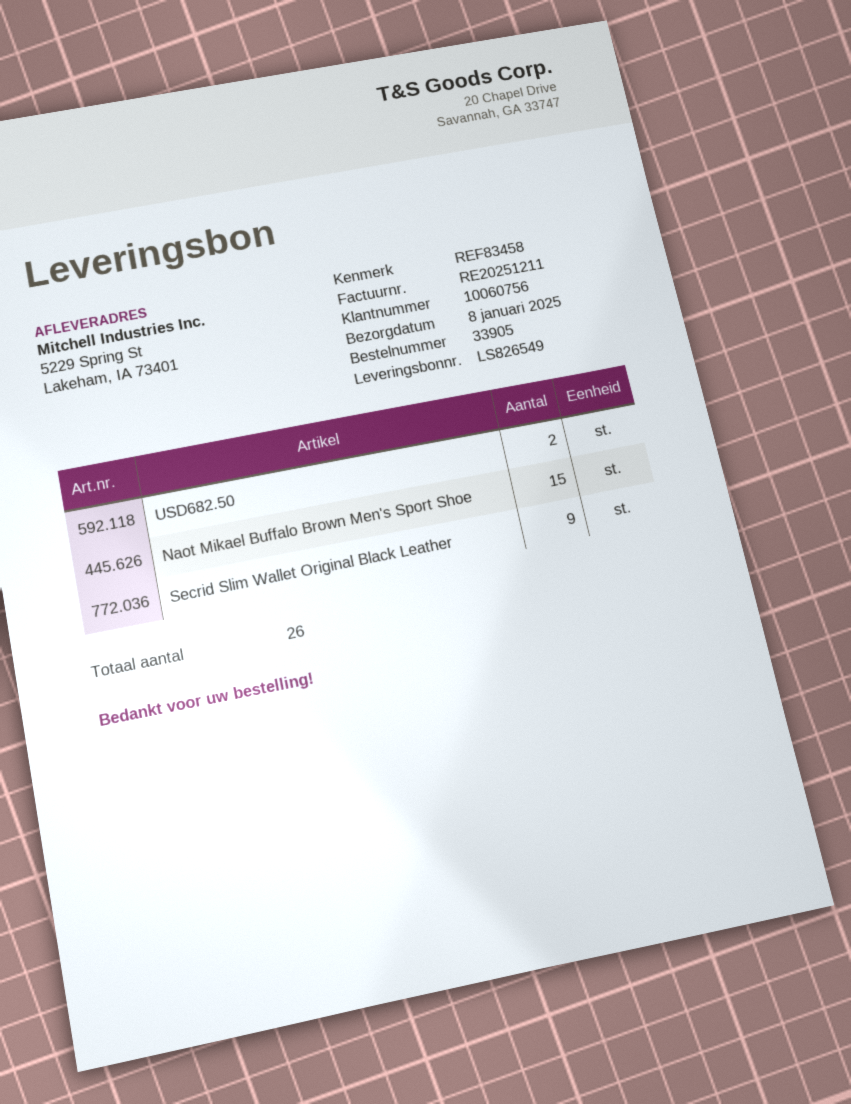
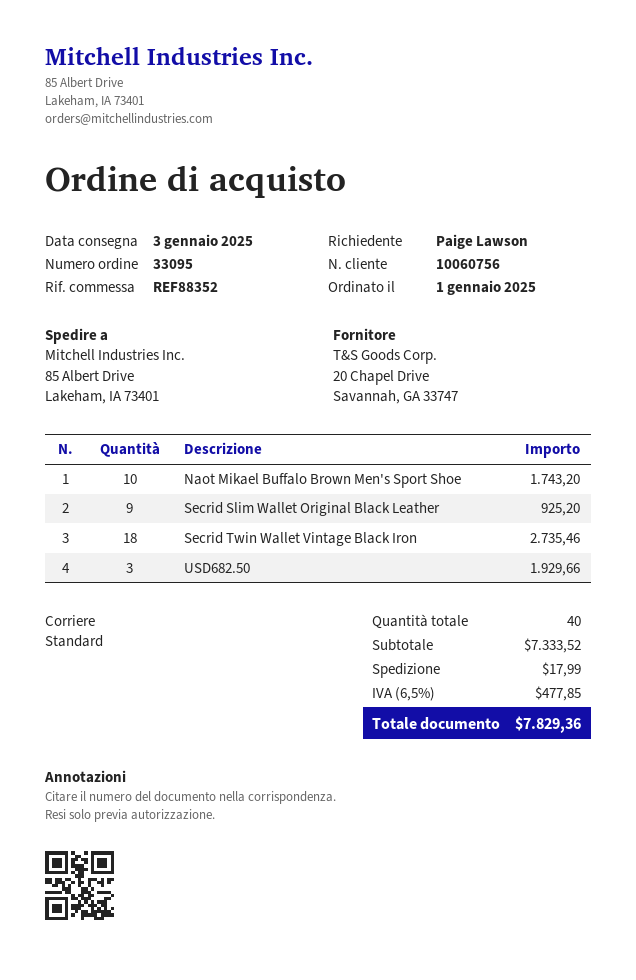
order number: 33905 -> 33095
delivery date: 2025-01-08 -> 2025-01-03
reference: REF83458 -> REF88352
ship to: 5229 Spring St, Lakeham, IA 73401 -> 85 Albert Drive, Lakeham, IA 73401
USD682.50: 2 -> 3
Naot Mikael Buffalo Brown Men's Sport Shoe: 15 -> 10
Secrid Twin Wallet Vintage Black Iron: none -> 18
total quantity: 26 -> 40

